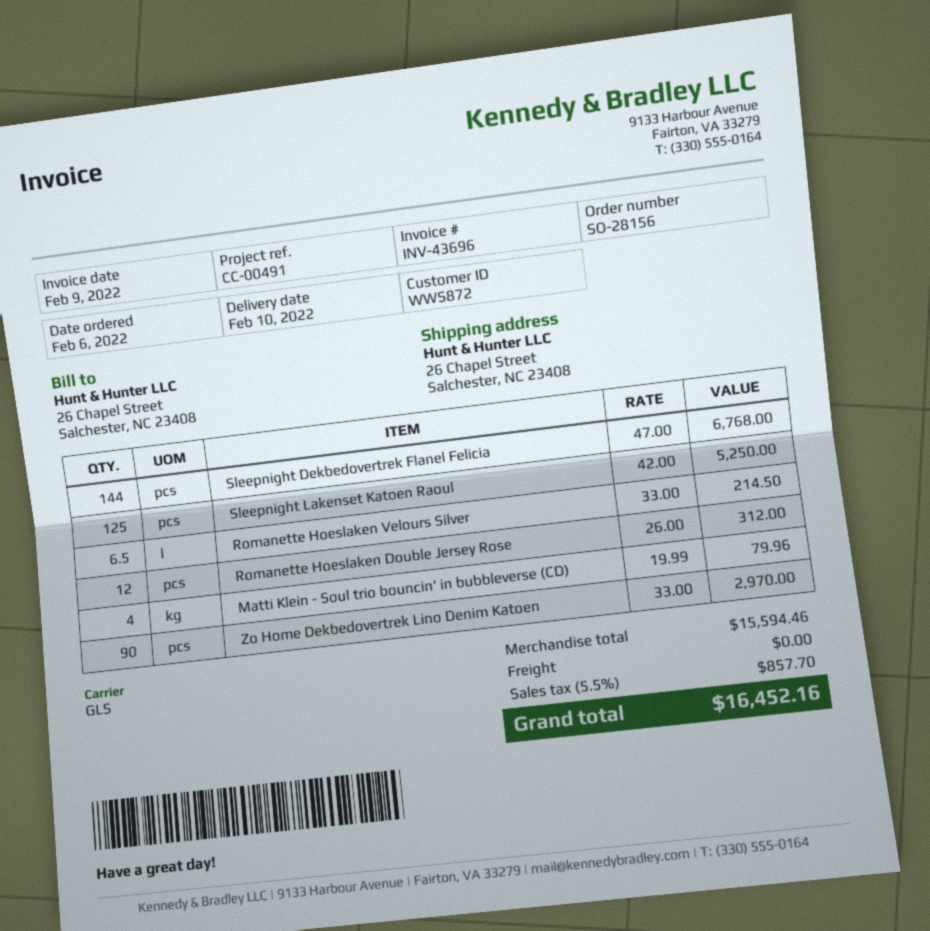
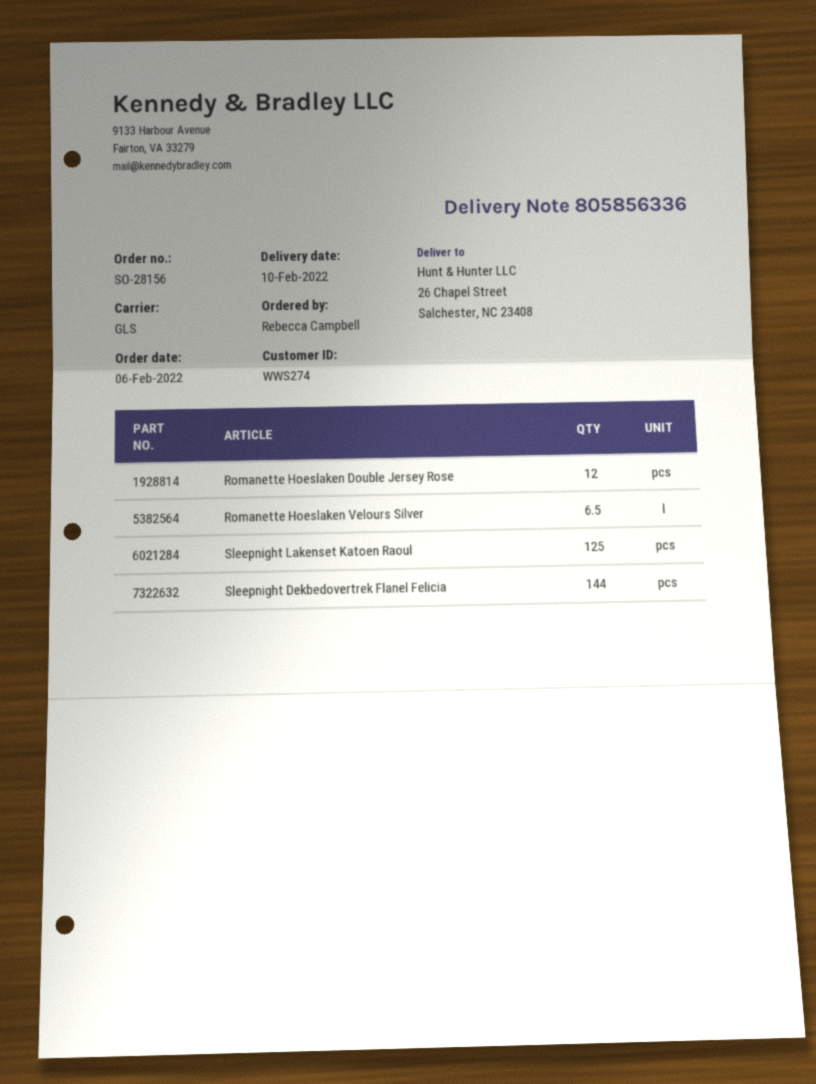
customer number: WWS872 -> WWS274
Matti Klein - Soul trio bouncin' in bubbleverse (CD): 4 -> none
Zo Home Dekbedovertrek Lino Denim Katoen: 90 -> none

